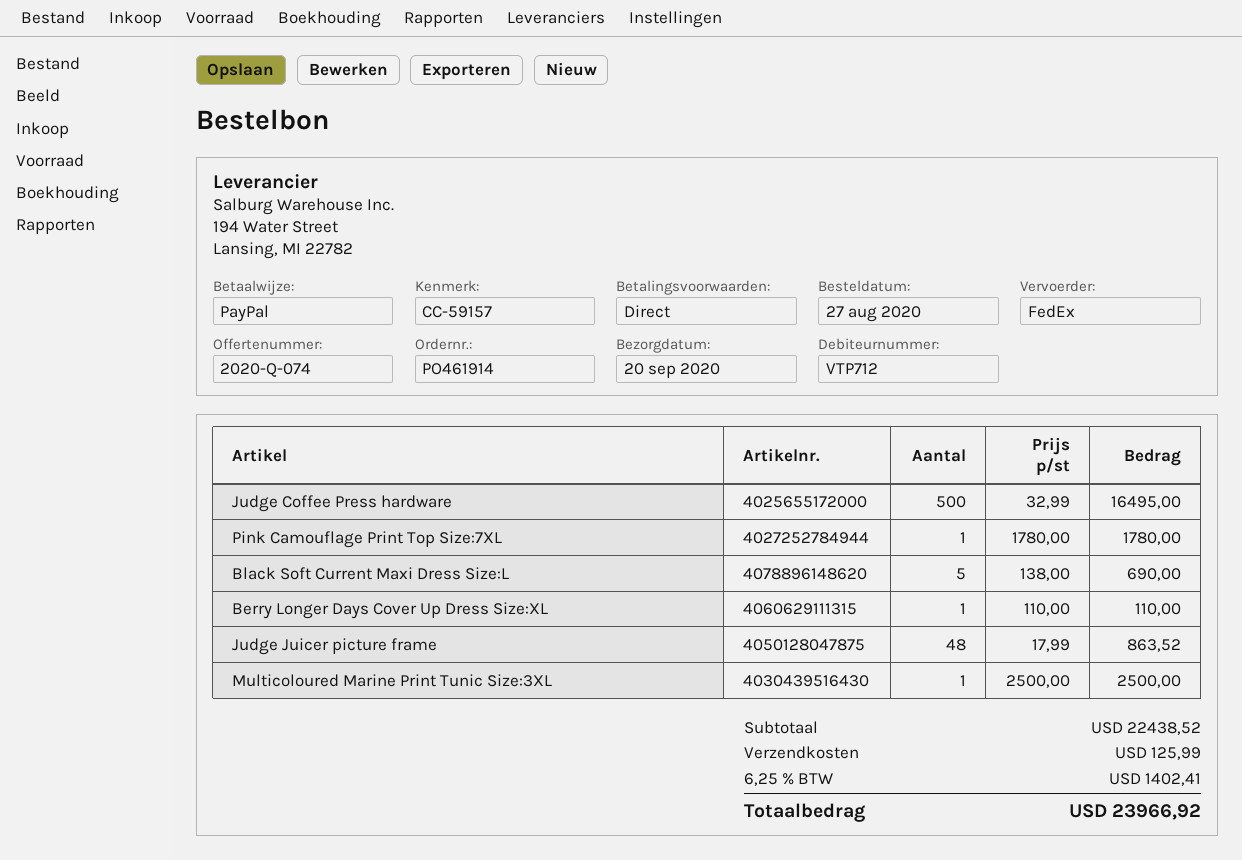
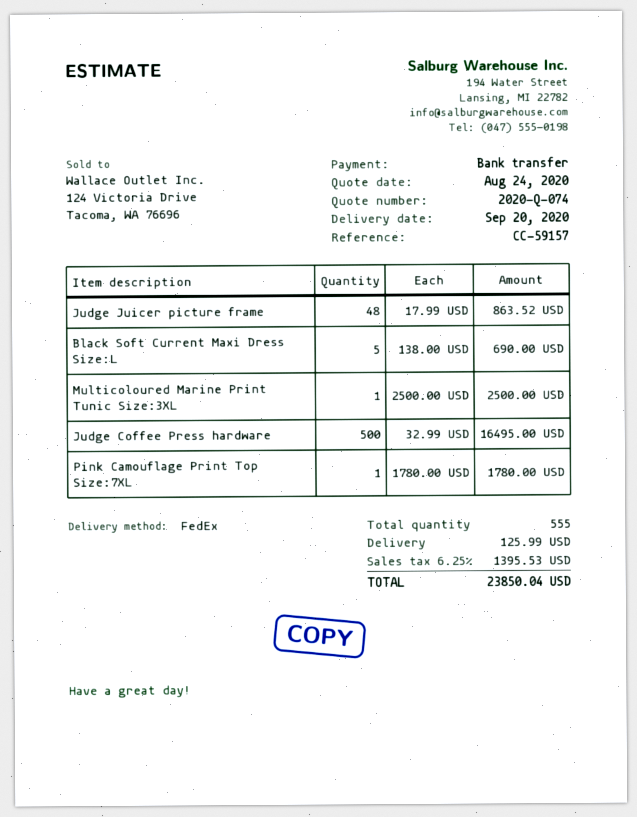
payment method: PayPal -> bank transfer
Berry Longer Days Cover Up Dress Size:XL: 1 x 110.00 = 110.00 -> none
tax: 6.25% = 1402.41 -> 6.25% = 1395.53
total: 23966.92 -> 23850.04

